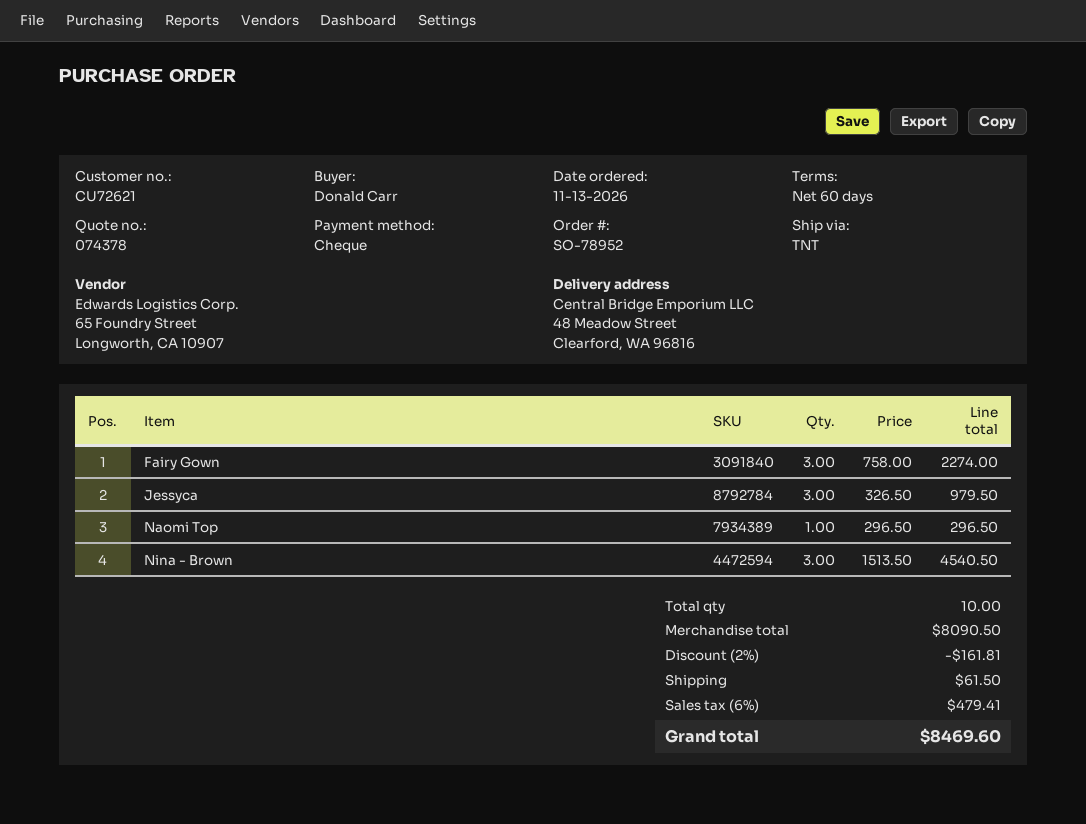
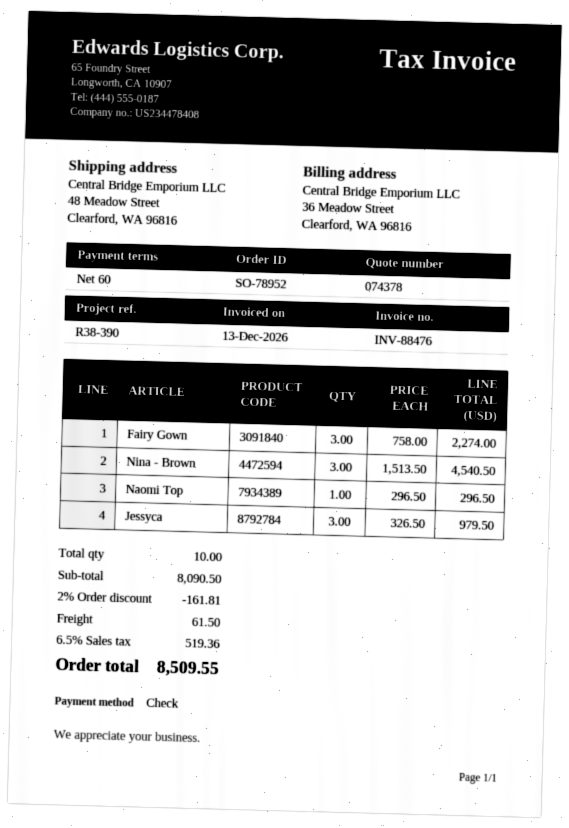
tax: 6% = 479.41 -> 6.5% = 519.36
total: 8469.60 -> 8509.55

